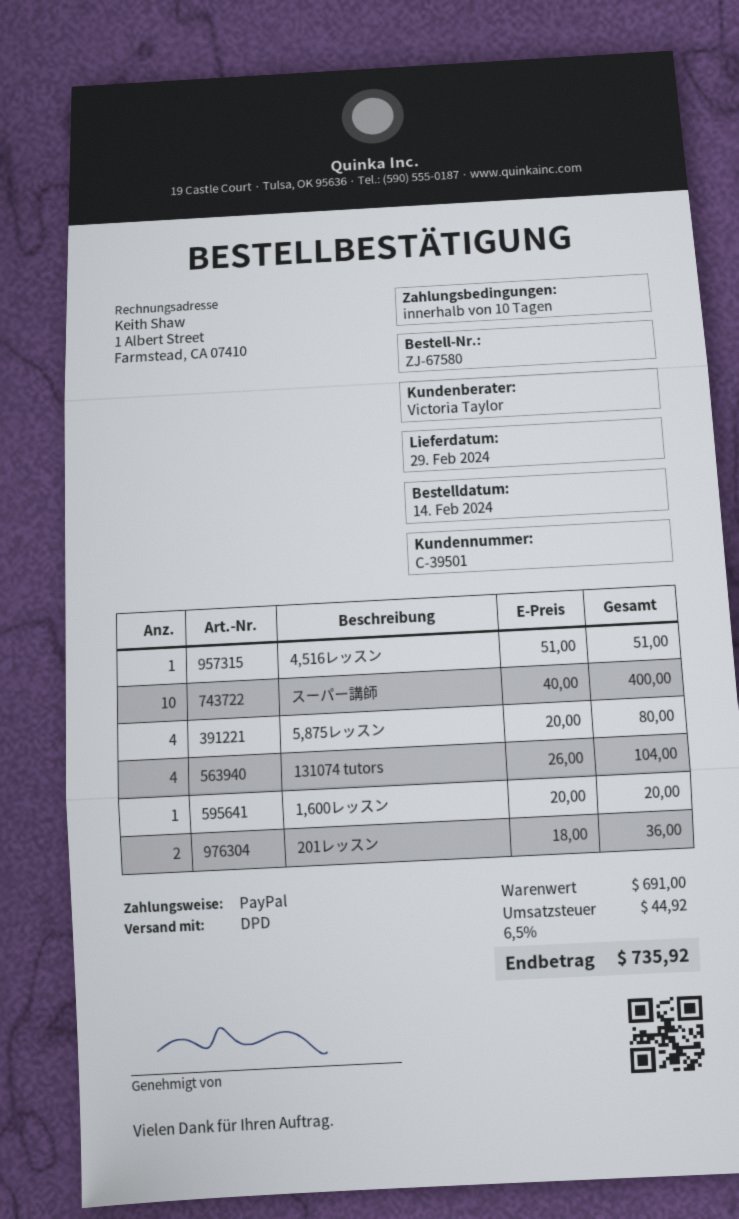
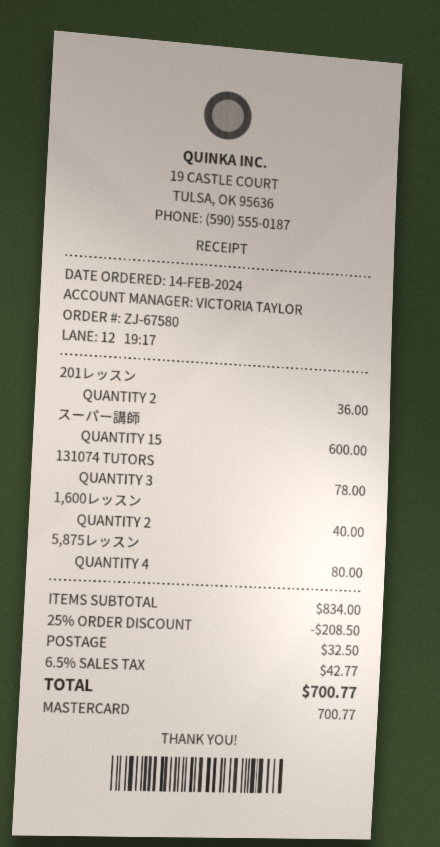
payment method: PayPal -> Mastercard
4,516レッスン: 1 for 51.00 -> none
スーパー講師: 10 for 400.00 -> 15 for 600.00
131074 tutors: 4 for 104.00 -> 3 for 78.00
1,600レッスン: 1 for 20.00 -> 2 for 40.00
subtotal: 691.00 -> 834.00
discount: none -> 25% = 208.50
shipping: none -> 32.50
tax: 6.5% = 44.92 -> 6.5% = 42.77
total: 735.92 -> 700.77

